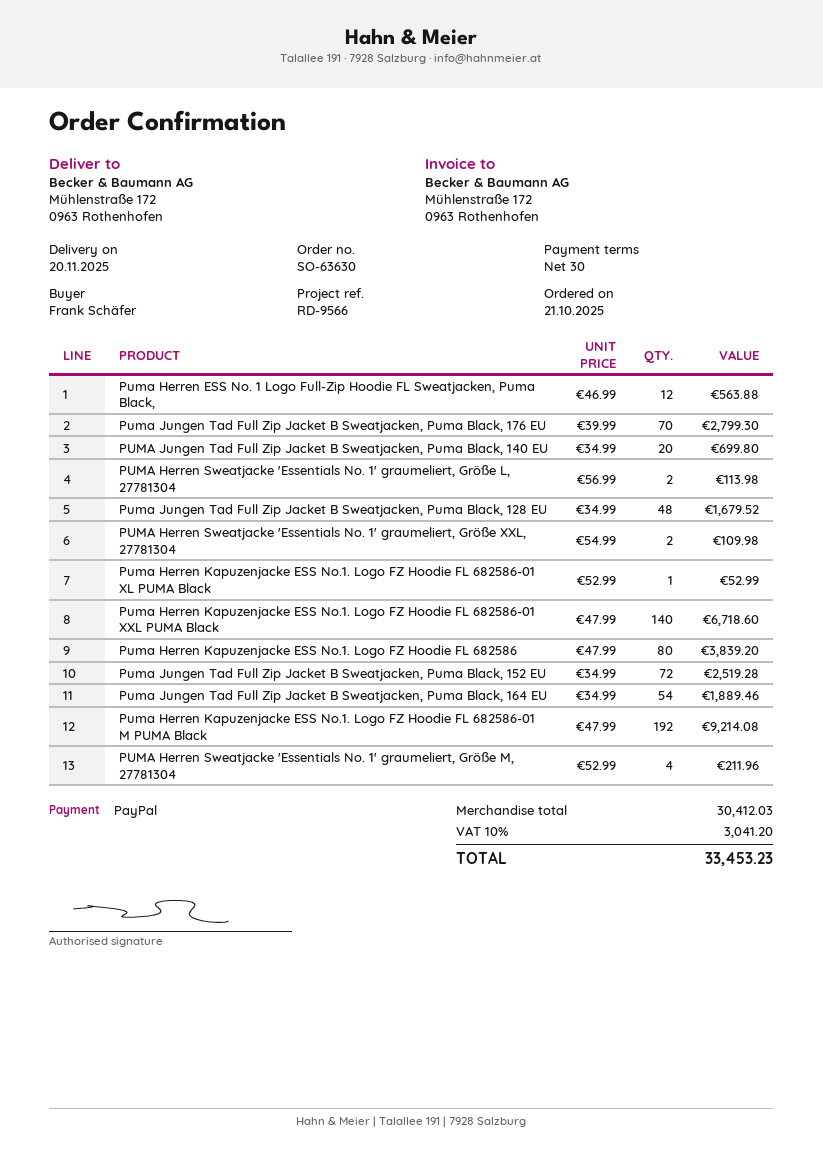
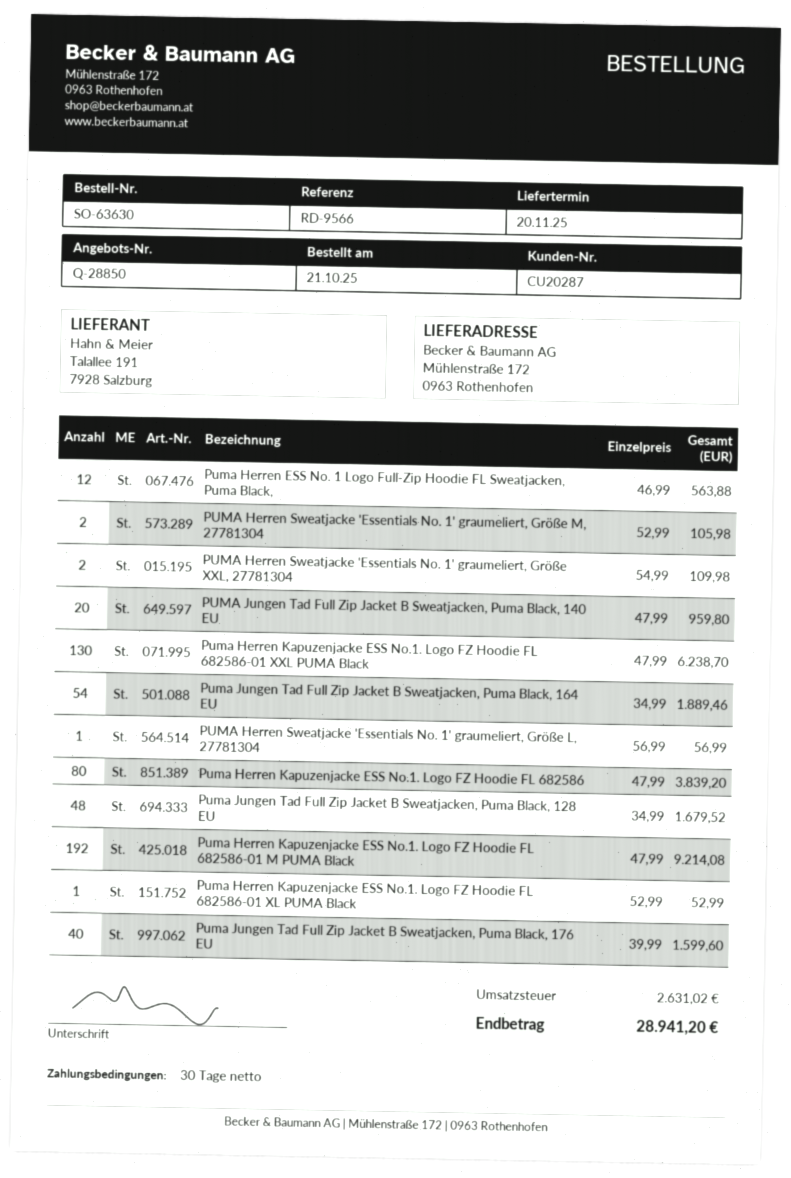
Puma Jungen Tad Full Zip Jacket B Sweatjacken, Puma Black, 176 EU: 70 x 39.99 = 2799.30 -> 40 x 39.99 = 1599.60
PUMA Jungen Tad Full Zip Jacket B Sweatjacken, Puma Black, 140 EU: 20 x 34.99 = 699.80 -> 20 x 47.99 = 959.80
PUMA Herren Sweatjacke 'Essentials No. 1' graumeliert, Größe L, 27781304: 2 x 56.99 = 113.98 -> 1 x 56.99 = 56.99
Puma Herren Kapuzenjacke ESS No.1. Logo FZ Hoodie FL 682586-01 XXL PUMA Black: 140 x 47.99 = 6718.60 -> 130 x 47.99 = 6238.70
Puma Jungen Tad Full Zip Jacket B Sweatjacken, Puma Black, 152 EU: 72 x 34.99 = 2519.28 -> none
PUMA Herren Sweatjacke 'Essentials No. 1' graumeliert, Größe M, 27781304: 4 x 52.99 = 211.96 -> 2 x 52.99 = 105.98
tax: 3041.20 -> 2631.02
total: 33453.23 -> 28941.20

